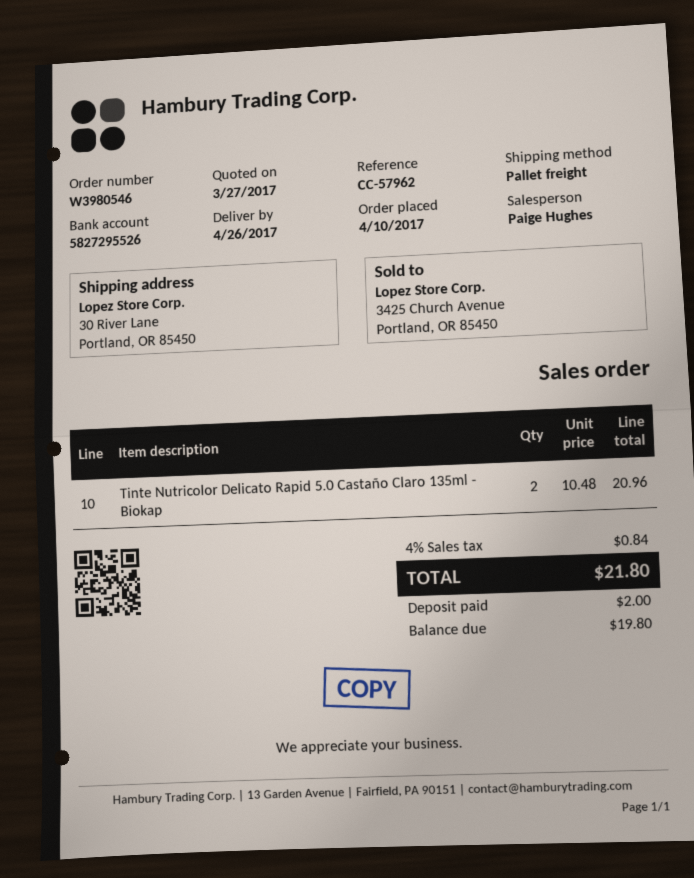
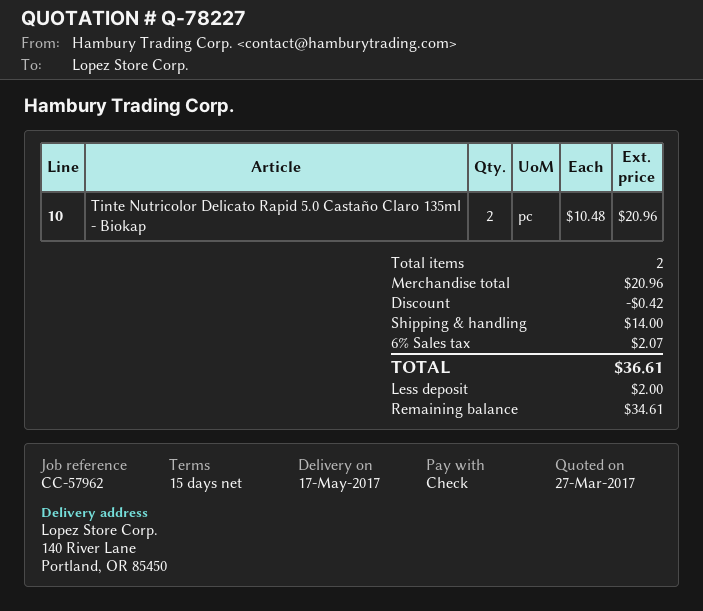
delivery date: 2017-04-26 -> 2017-05-17
ship to: 30 River Lane, Portland, OR 85450 -> 140 River Lane, Portland, OR 85450
discount: none -> 0.42
shipping: none -> 14.00
tax: 4% = 0.84 -> 6% = 2.07
total: 21.80 -> 36.61
balance: 19.80 -> 34.61

